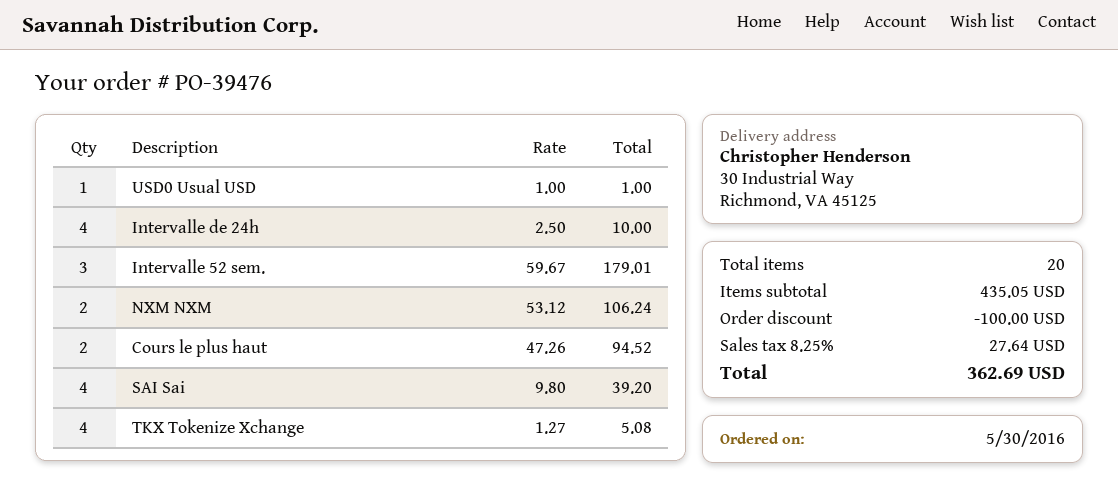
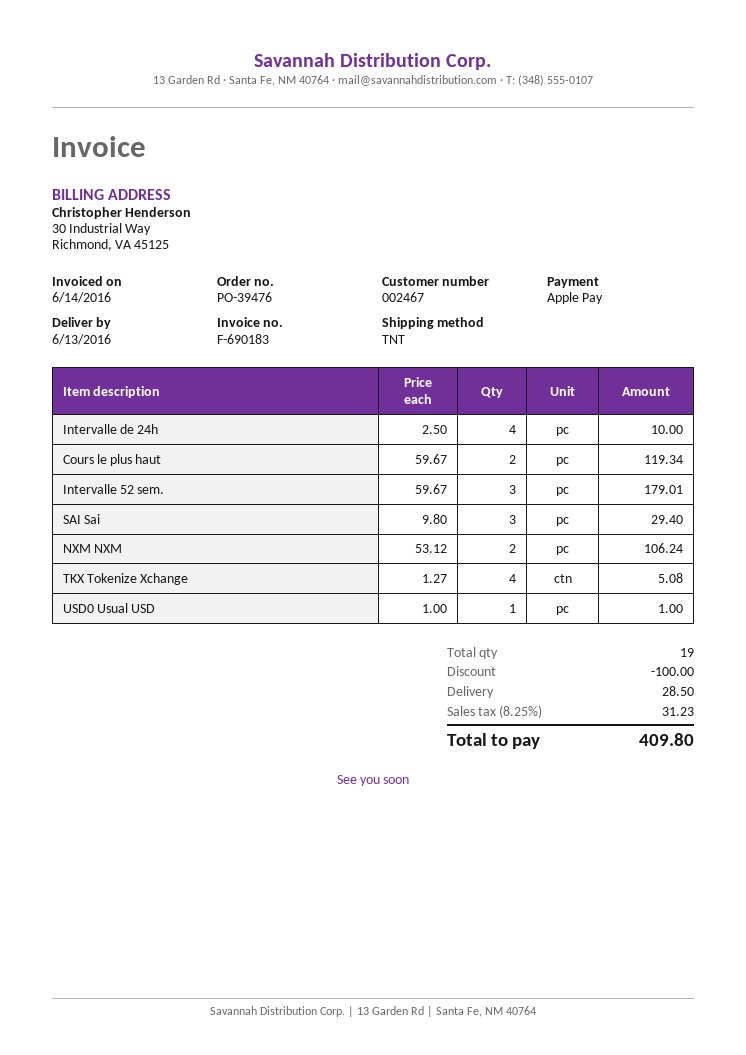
Cours le plus haut: 2 x 47.26 = 94.52 -> 2 x 59.67 = 119.34
SAI Sai: 4 x 9.80 = 39.20 -> 3 x 9.80 = 29.40
total quantity: 20 -> 19
shipping: none -> 28.50
tax: 8.25% = 27.64 -> 8.25% = 31.23
total: 362.69 -> 409.80

